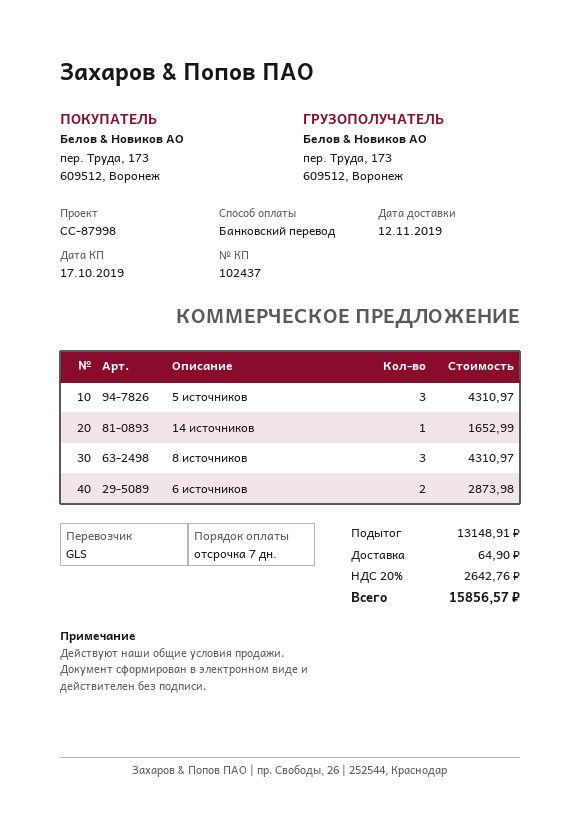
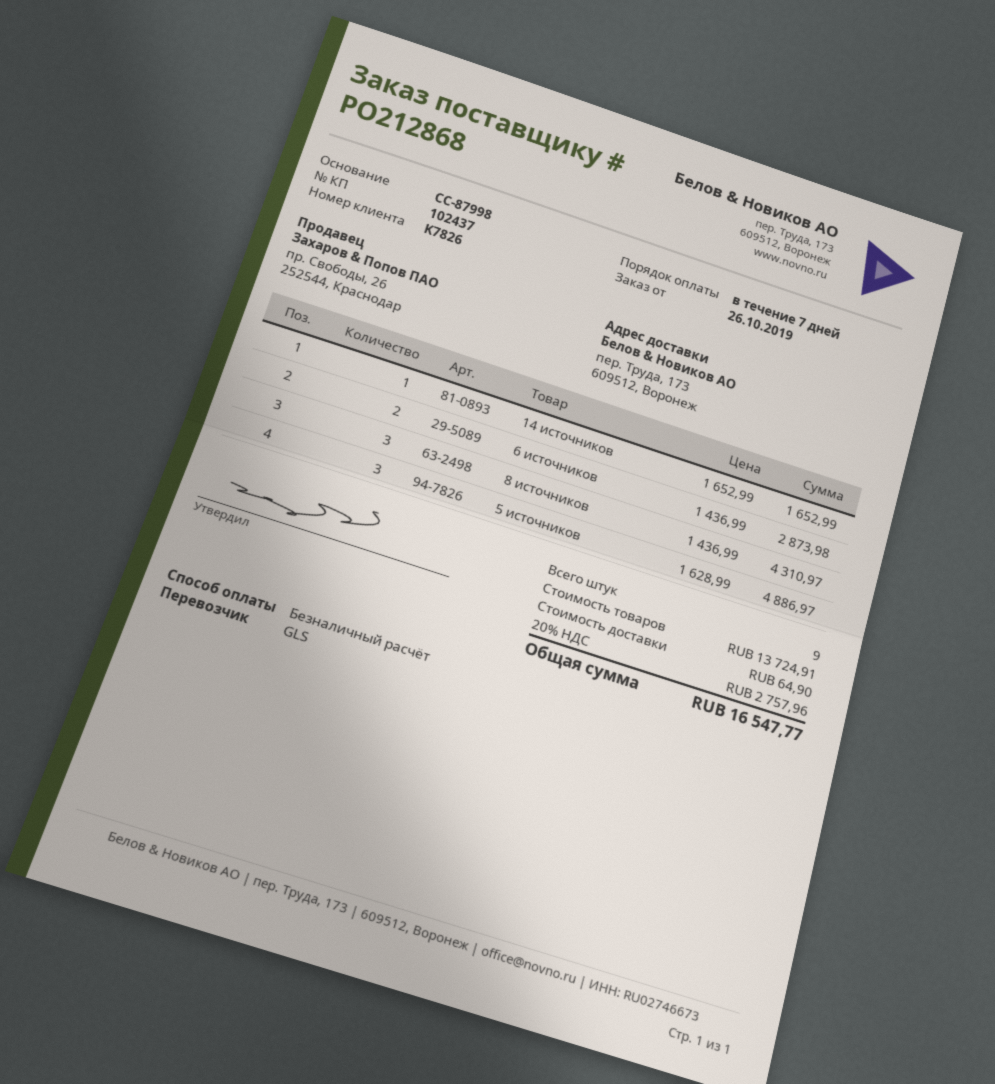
5 источников: 3 for 4310.97 -> 3 for 4886.97
subtotal: 13148.91 -> 13724.91
tax: 20% = 2642.76 -> 20% = 2757.96
total: 15856.57 -> 16547.77

